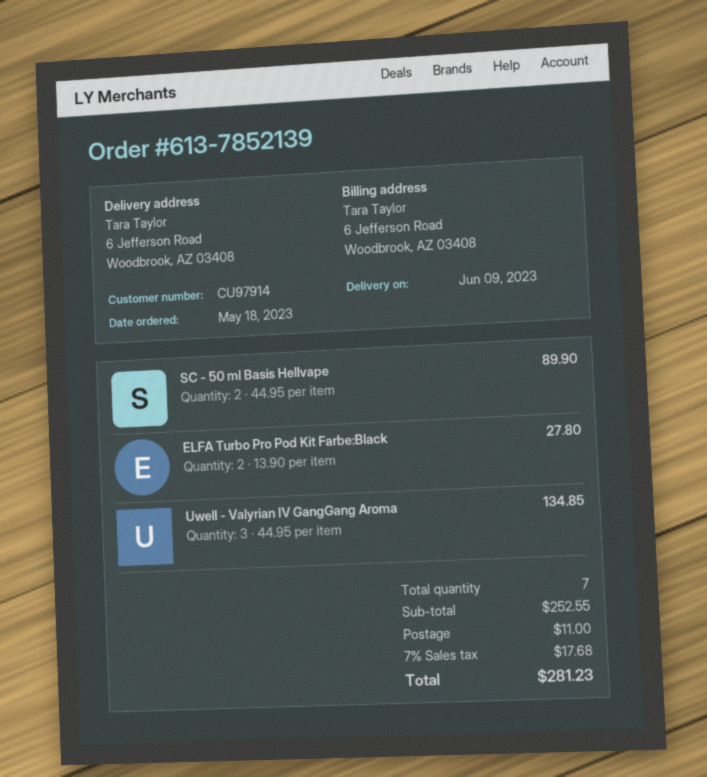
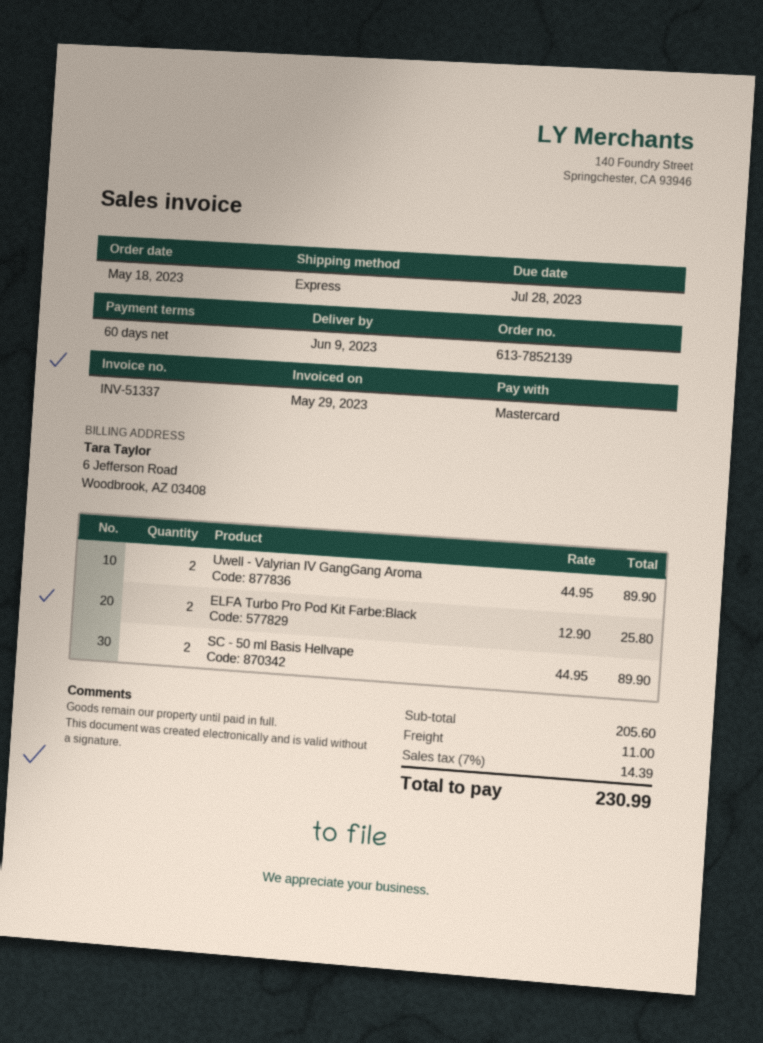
ELFA Turbo Pro Pod Kit Farbe:Black: 2 x 13.90 = 27.80 -> 2 x 12.90 = 25.80
Uwell - Valyrian IV GangGang Aroma: 3 x 44.95 = 134.85 -> 2 x 44.95 = 89.90
subtotal: 252.55 -> 205.60
tax: 7% = 17.68 -> 7% = 14.39
total: 281.23 -> 230.99

